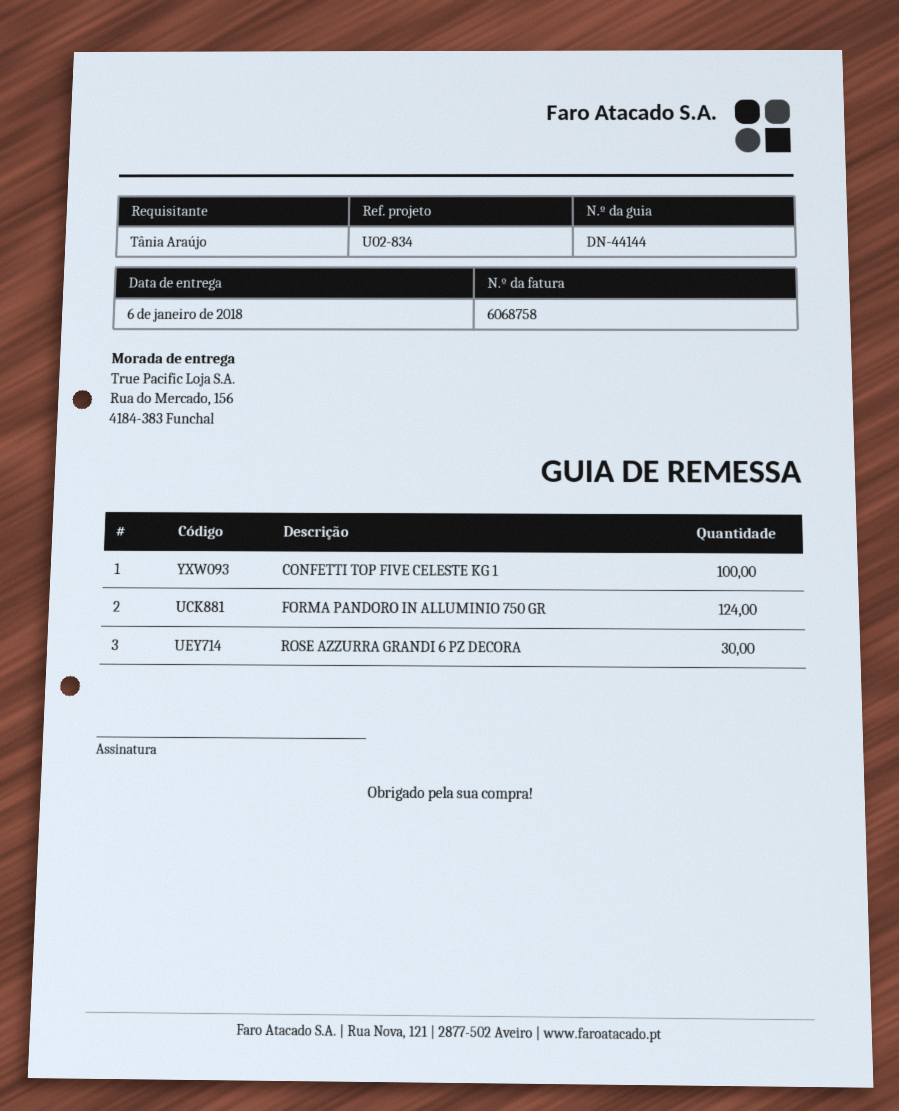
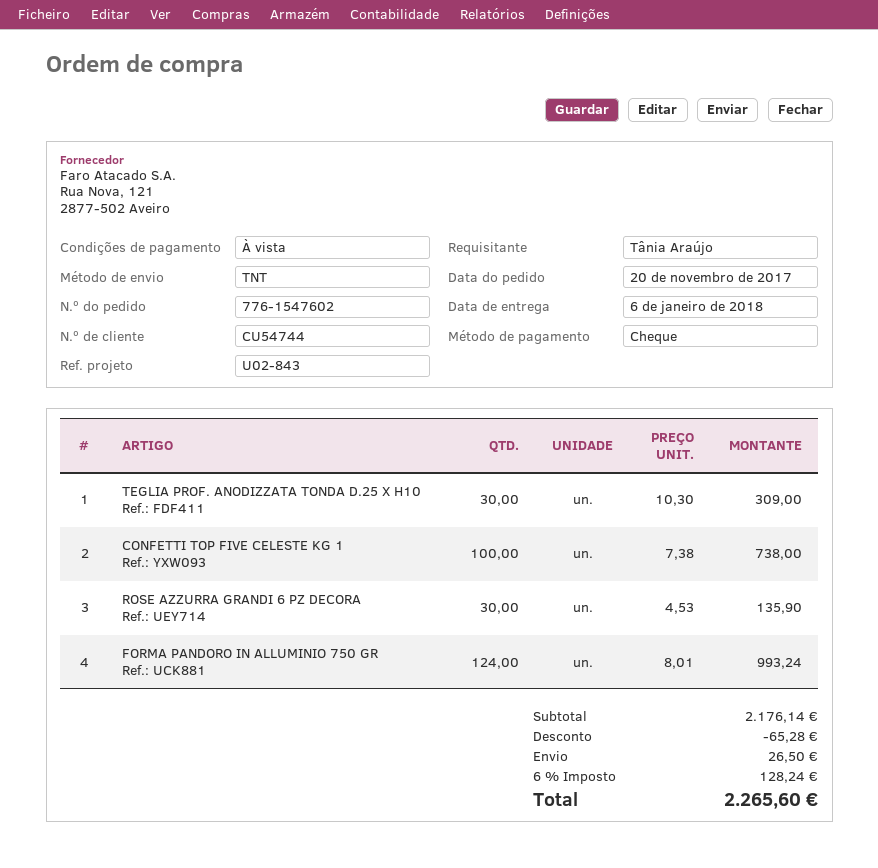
reference: U02-834 -> U02-843
TEGLIA PROF. ANODIZZATA TONDA D.25 X H10: none -> 30

